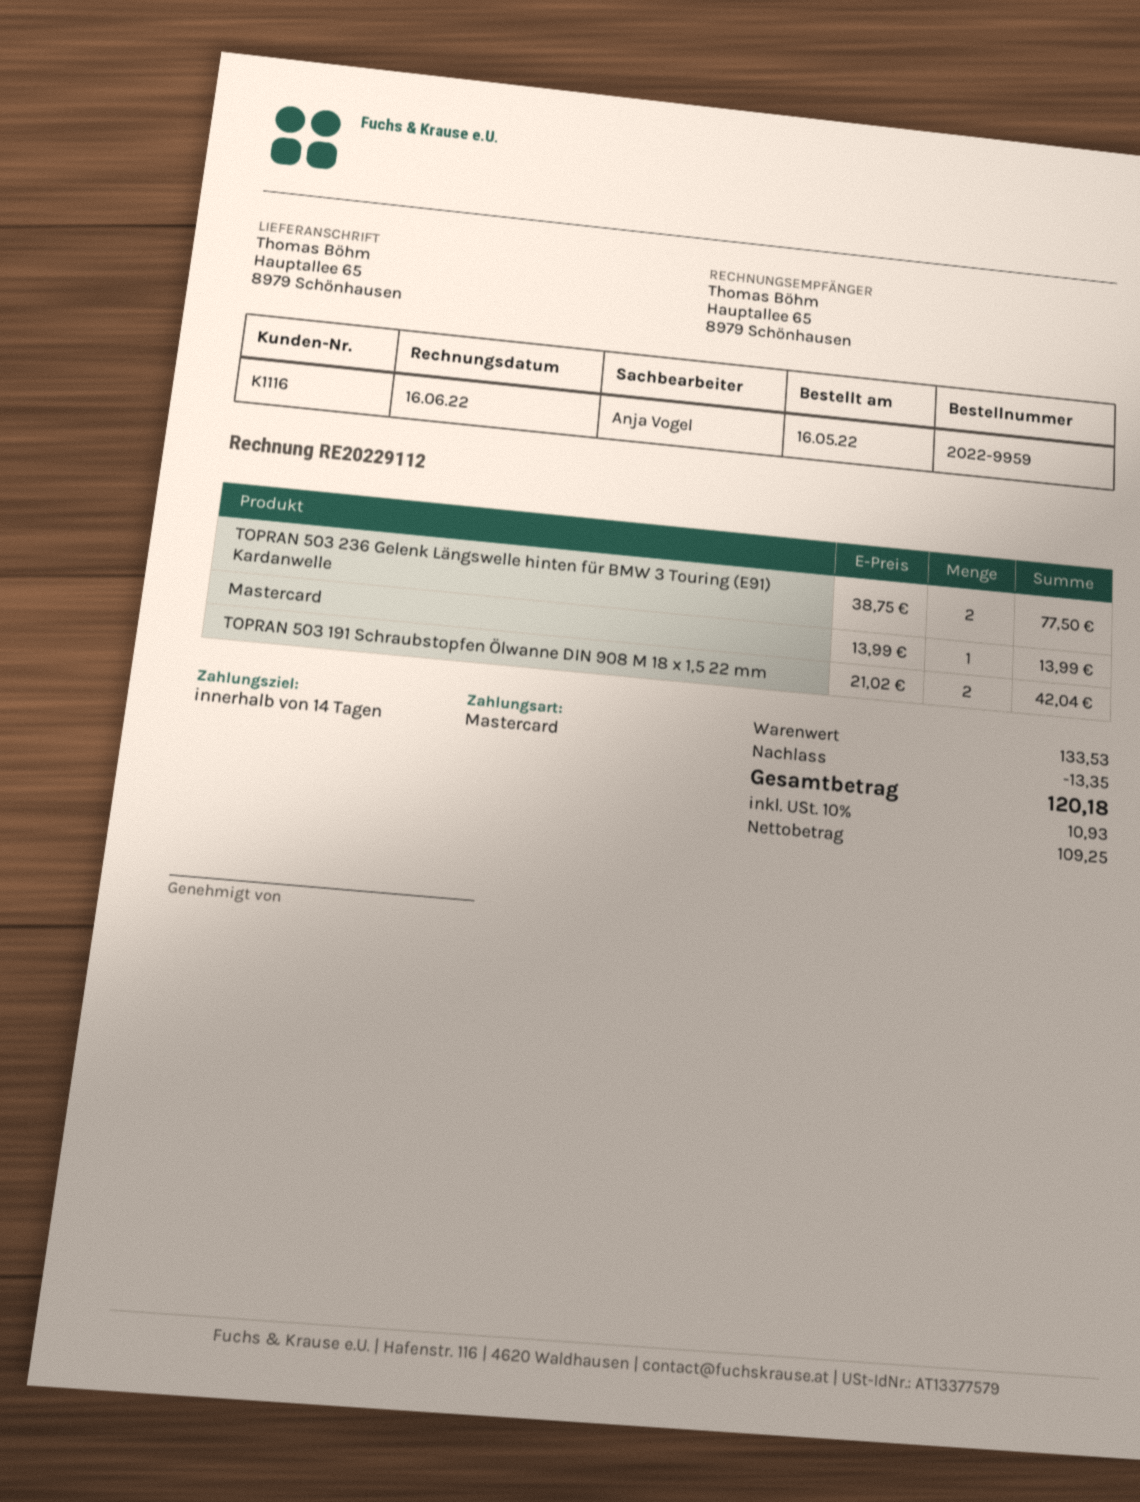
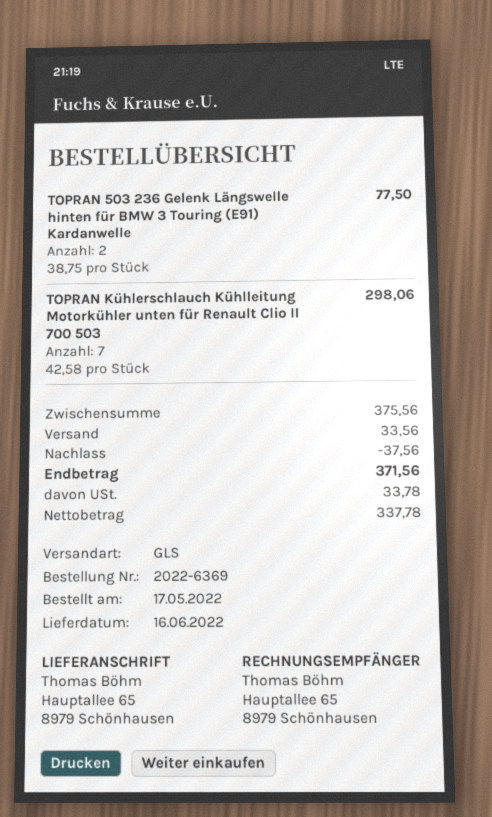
order number: 2022-9959 -> 2022-6369
order date: 2022-05-16 -> 2022-05-17
Mastercard: 1 x 13.99 = 13.99 -> none
TOPRAN 503 191 Schraubstopfen Ölwanne DIN 908 M 18 x 1,5 22 mm: 2 x 21.02 = 42.04 -> none
TOPRAN Kühlerschlauch Kühlleitung Motorkühler unten für Renault Clio II 700 503: none -> 7 x 42.58 = 298.06
subtotal: 133.53 -> 375.56
discount: 13.35 -> 37.56
shipping: none -> 33.56
net: 109.25 -> 337.78
tax: 10.93 -> 33.78
total: 120.18 -> 371.56

